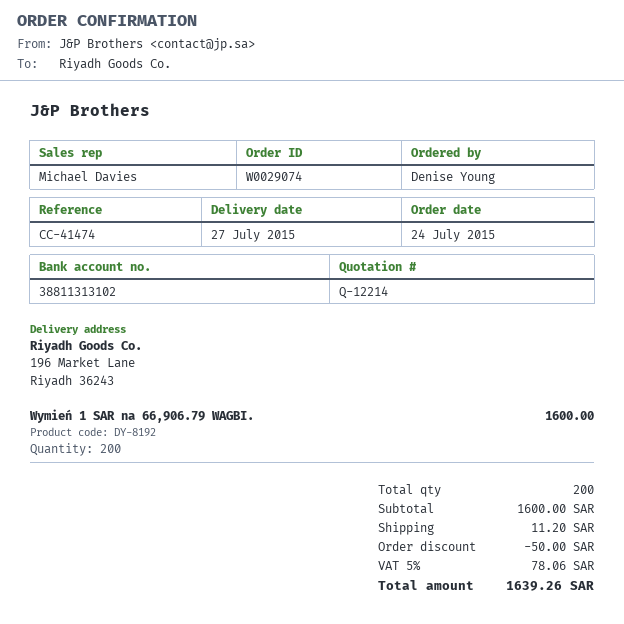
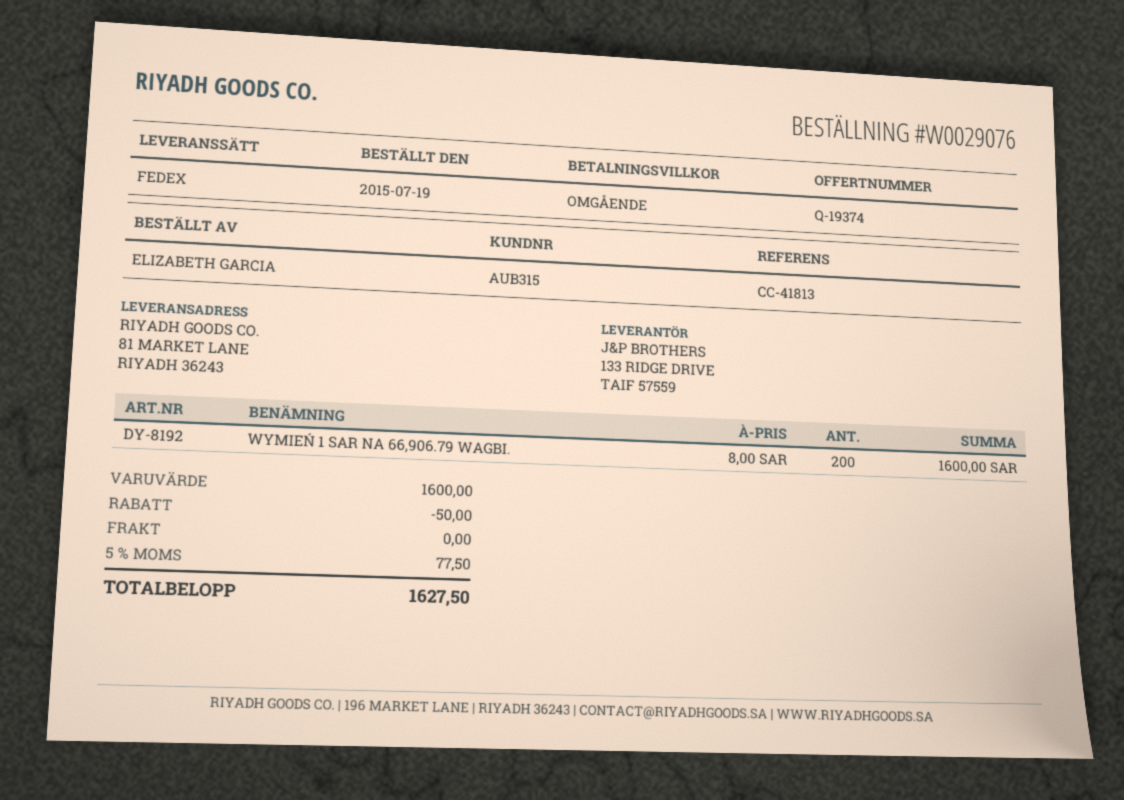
quote number: Q-12214 -> Q-19374
order number: W0029074 -> W0029076
order date: 2015-07-24 -> 2015-07-19
reference: CC-41474 -> CC-41813
ordered by: Denise Young -> ELIZABETH GARCIA
ship to: 196 Market Lane, Riyadh 36243 -> 81 MARKET LANE, RIYADH 36243
shipping: 11.20 -> 0.00
tax: 5% = 78.06 -> 5% = 77.50
total: 1639.26 -> 1627.50

